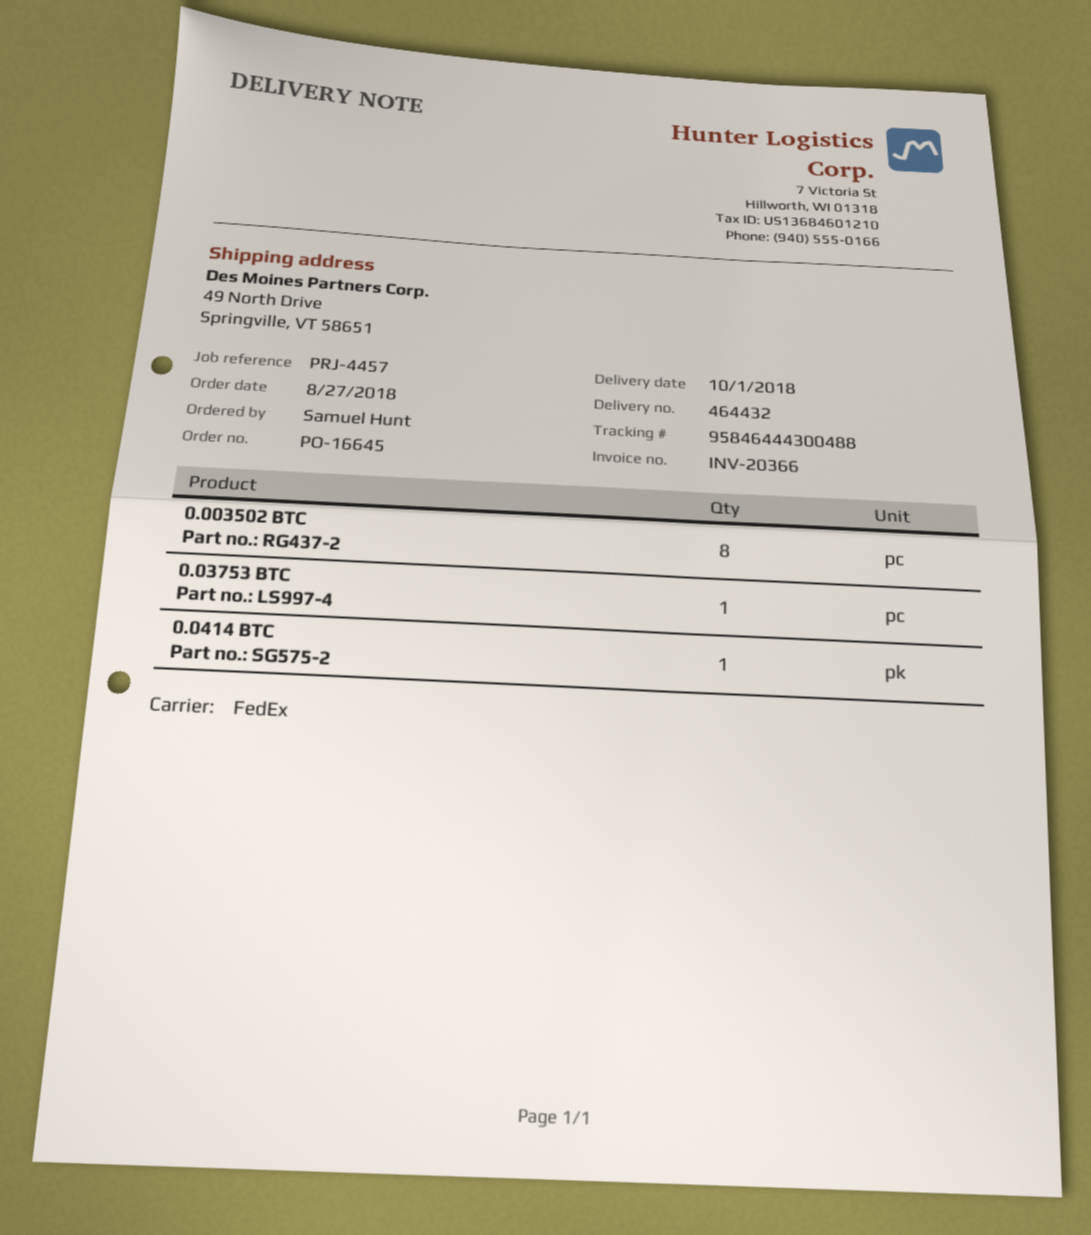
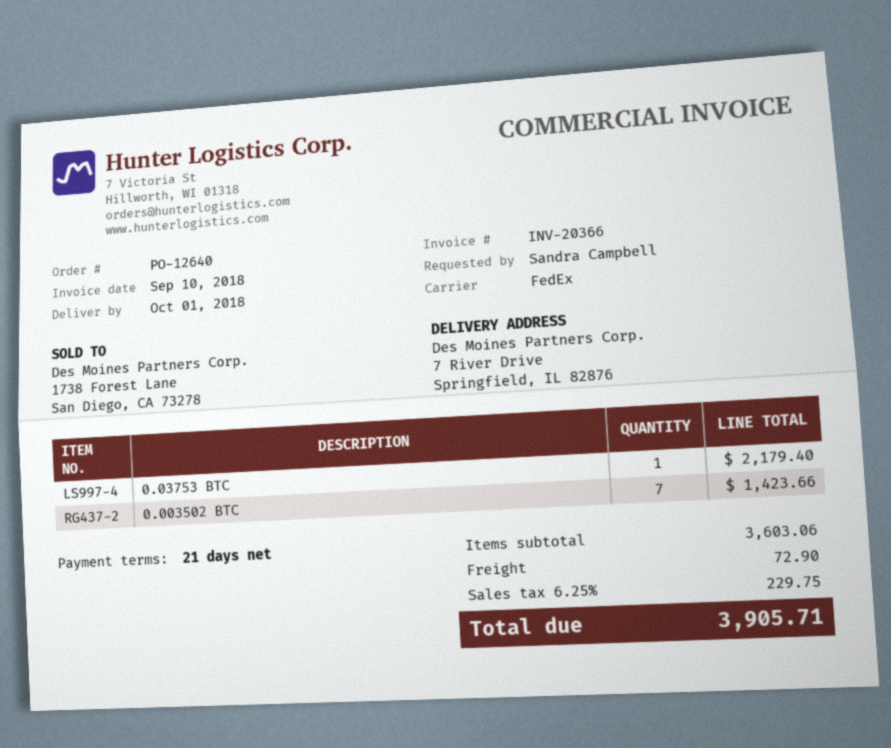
order number: PO-16645 -> PO-12640
ordered by: Samuel Hunt -> Sandra Campbell
ship to: 49 North Drive, Springville, VT 58651 -> 7 River Drive, Springfield, IL 82876
0.003502 BTC: 8 -> 7
0.0414 BTC: 1 -> none

